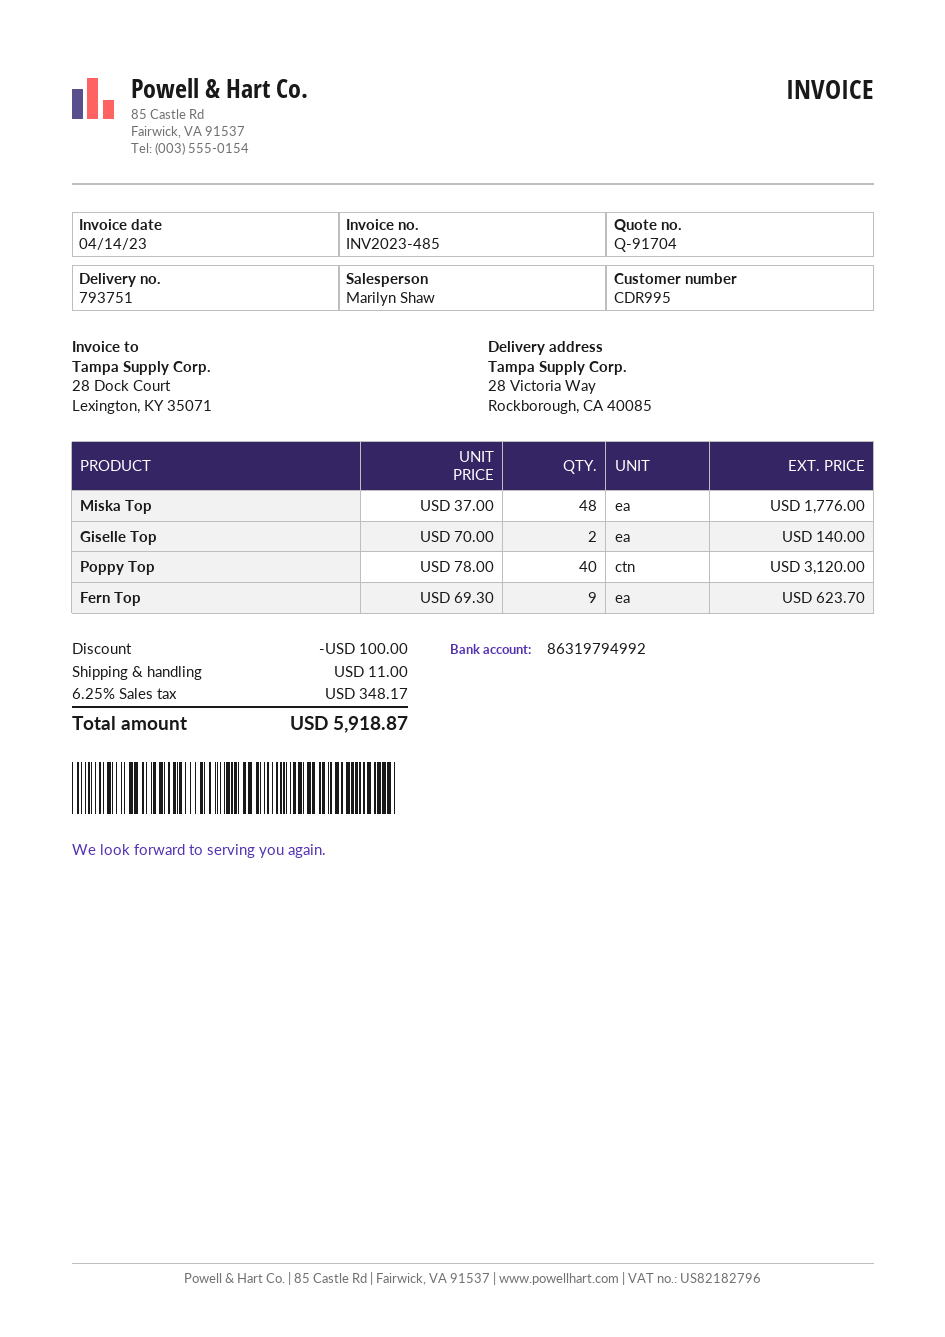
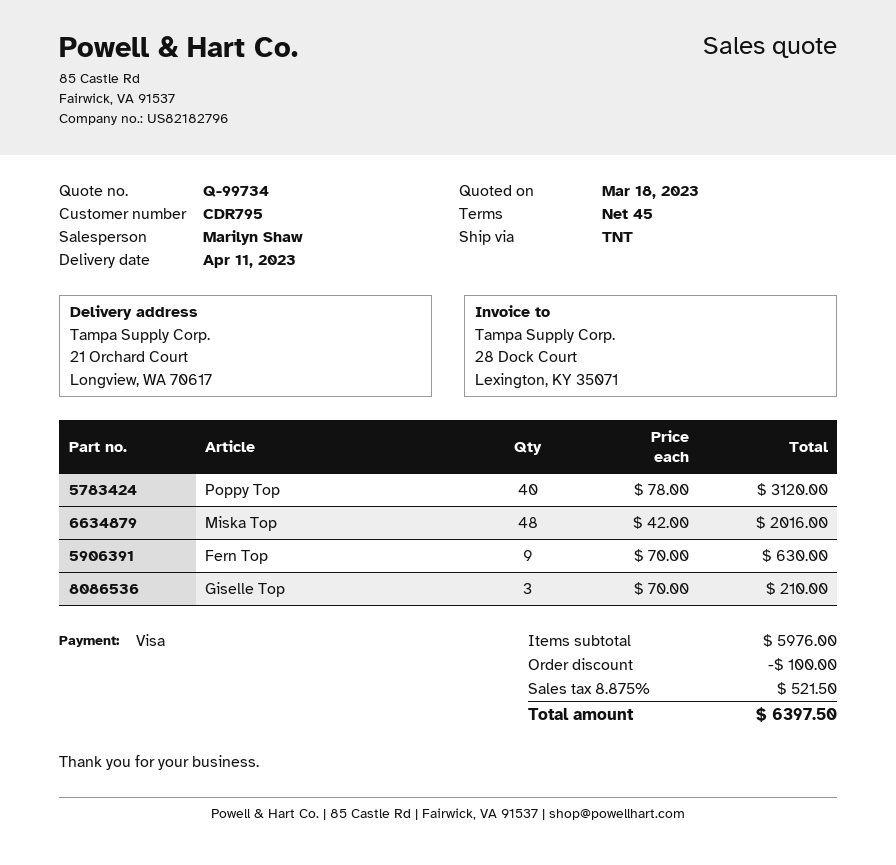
quote number: Q-91704 -> Q-99734
customer number: CDR995 -> CDR795
ship to: 28 Victoria Way, Rockborough, CA 40085 -> 21 Orchard Court, Longview, WA 70617
Miska Top: 48 x 37.00 = 1776.00 -> 48 x 42.00 = 2016.00
Giselle Top: 2 x 70.00 = 140.00 -> 3 x 70.00 = 210.00
Fern Top: 9 x 69.30 = 623.70 -> 9 x 70.00 = 630.00
shipping: 11.00 -> none
tax: 6.25% = 348.17 -> 8.875% = 521.50
total: 5918.87 -> 6397.50

